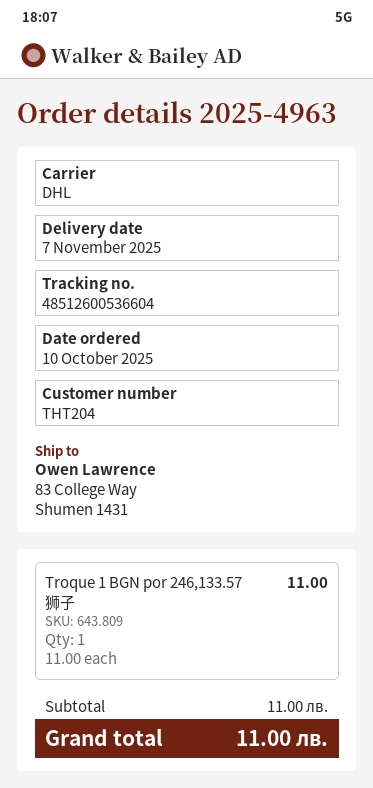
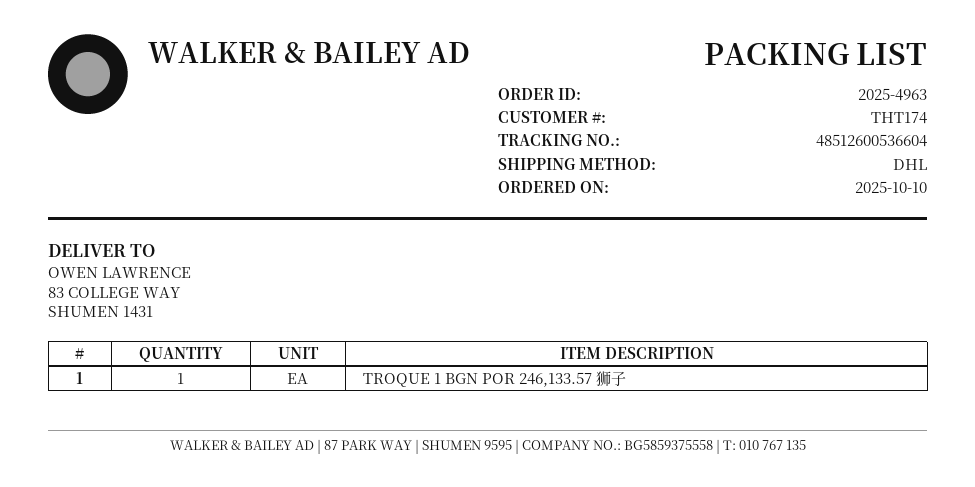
customer number: THT204 -> THT174

